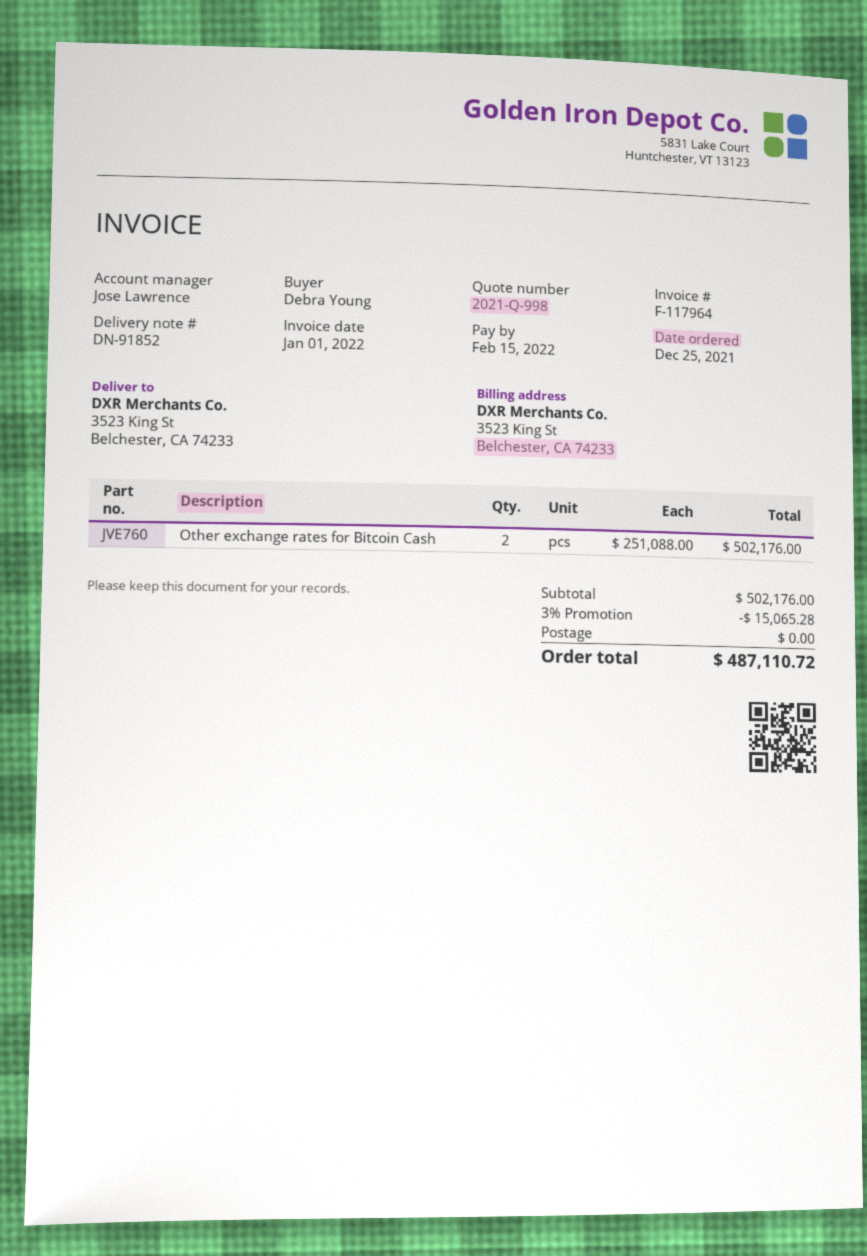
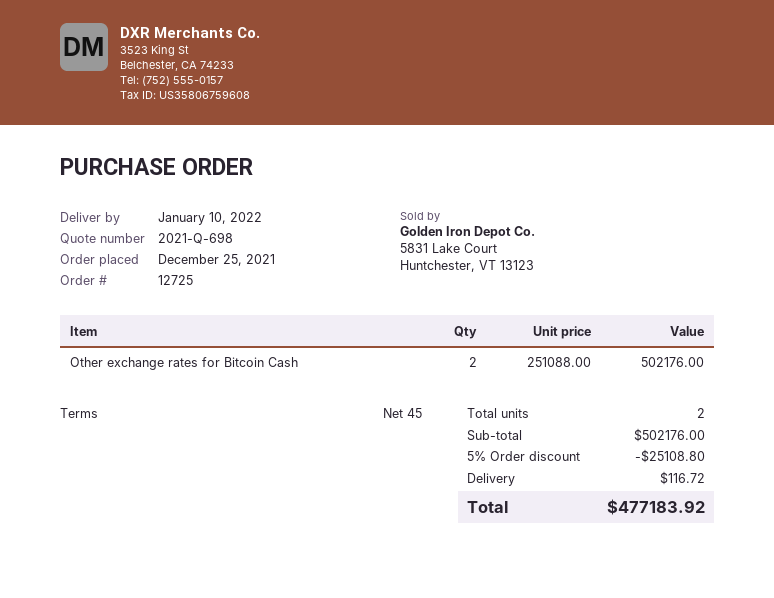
quote number: 2021-Q-998 -> 2021-Q-698
discount: 3% = 15065.28 -> 5% = 25108.80
shipping: 0.00 -> 116.72
total: 487110.72 -> 477183.92

